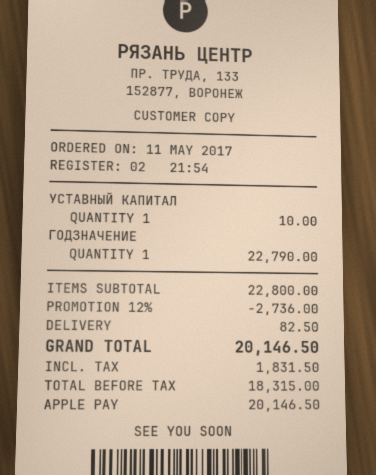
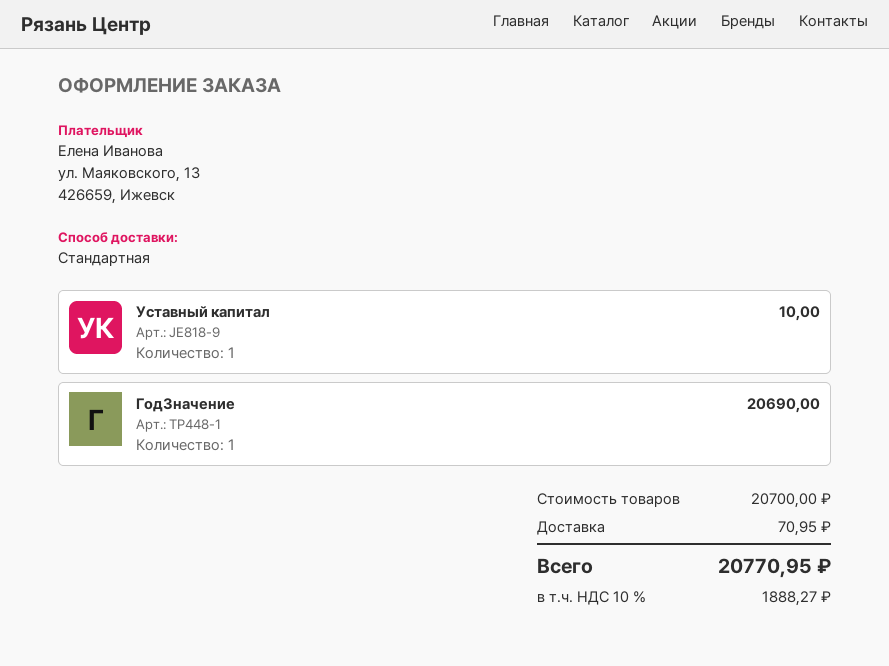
ГОДЗНАЧЕНИЕ: 1 for 22790.00 -> 1 for 20690.00
subtotal: 22800.00 -> 20700.00
discount: 12% = 2736.00 -> none
shipping: 82.50 -> 70.95
tax: 1831.50 -> 1888.27
total: 20146.50 -> 20770.95

